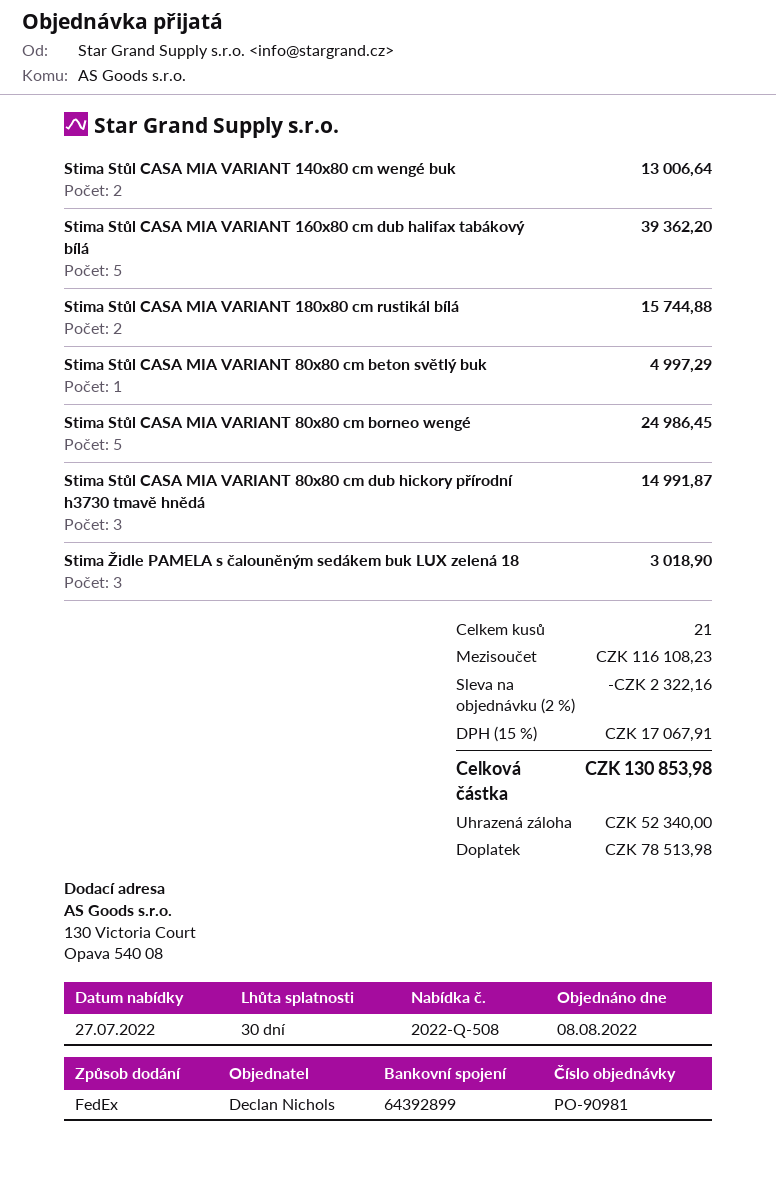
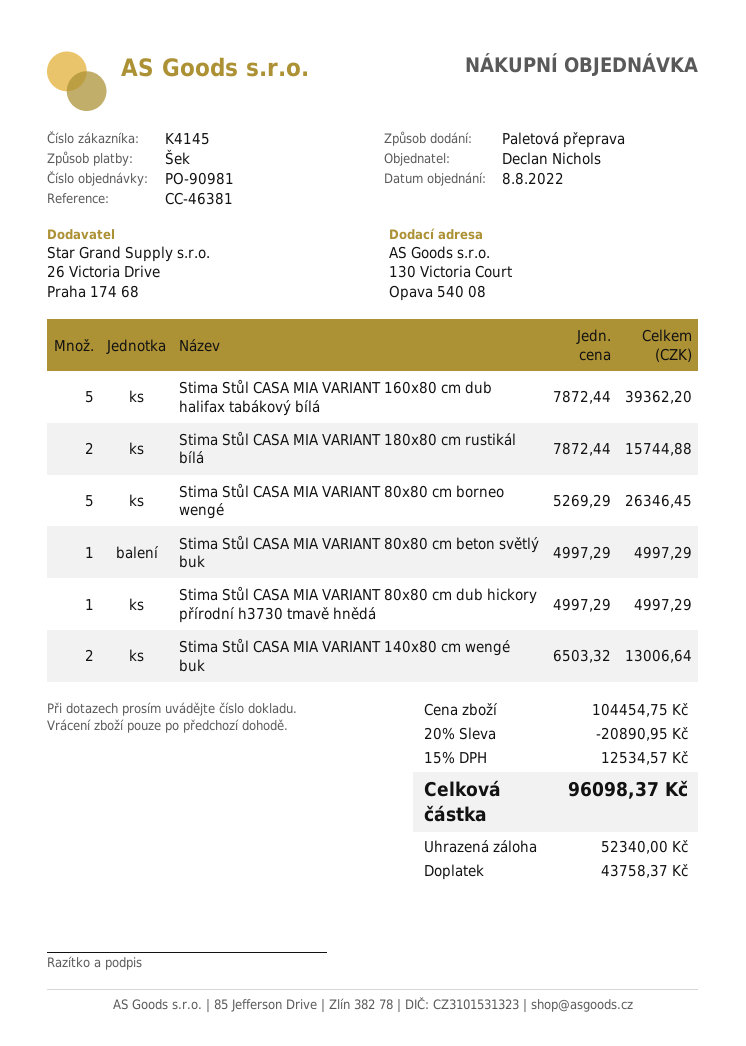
shipping method: FedEx -> pallet freight
Stima Stůl CASA MIA VARIANT 80x80 cm borneo wengé: 5 for 24986.45 -> 5 for 26346.45
Stima Stůl CASA MIA VARIANT 80x80 cm dub hickory přírodní h3730 tmavě hnědá: 3 for 14991.87 -> 1 for 4997.29
Stima Židle PAMELA s čalouněným sedákem buk LUX zelená 18: 3 for 3018.90 -> none
subtotal: 116108.23 -> 104454.75
discount: 2% = 2322.16 -> 20% = 20890.95
tax: 15% = 17067.91 -> 15% = 12534.57
total: 130853.98 -> 96098.37
balance: 78513.98 -> 43758.37

